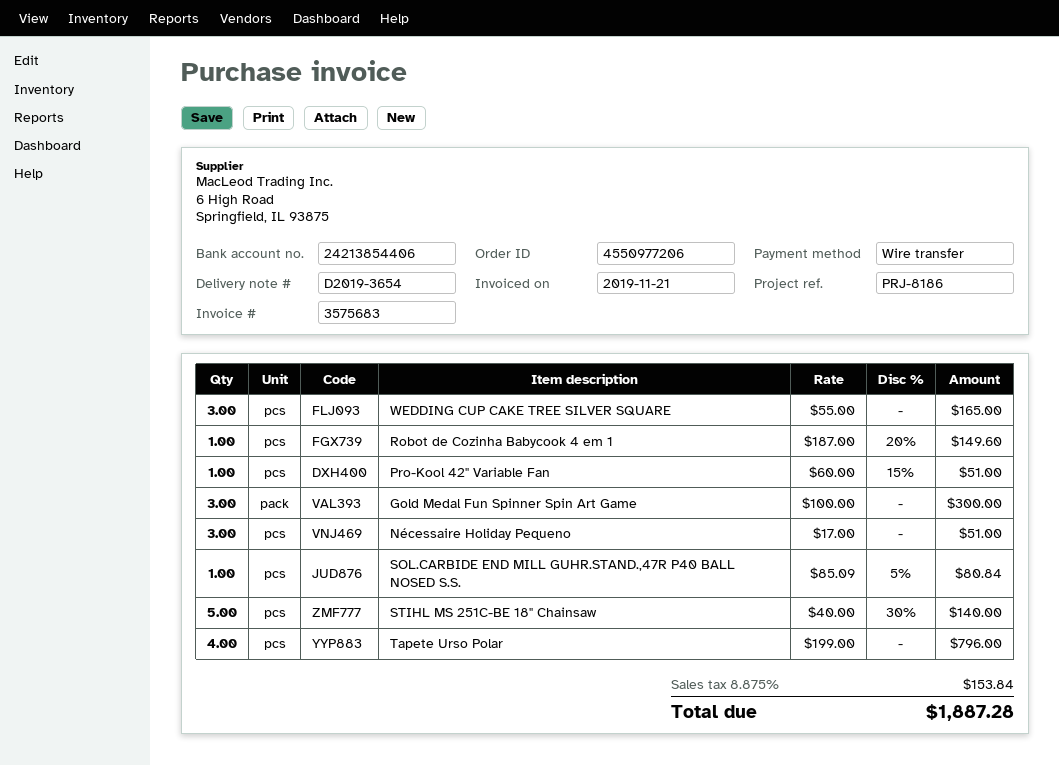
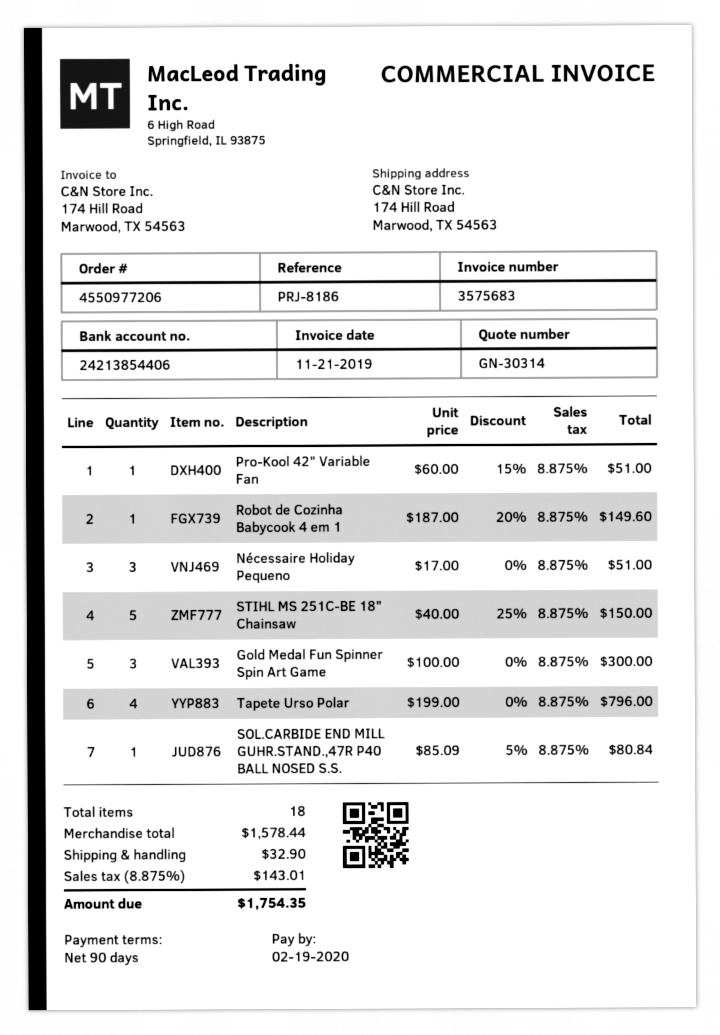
WEDDING CUP CAKE TREE SILVER SQUARE: 3 x 55.00 = 165.00 -> none
STIHL MS 251C-BE 18" Chainsaw: 5 x 40.00 - 30% = 140.00 -> 5 x 40.00 - 25% = 150.00
shipping: none -> 32.90
tax: 8.875% = 153.84 -> 8.875% = 143.01
total: 1887.28 -> 1754.35

